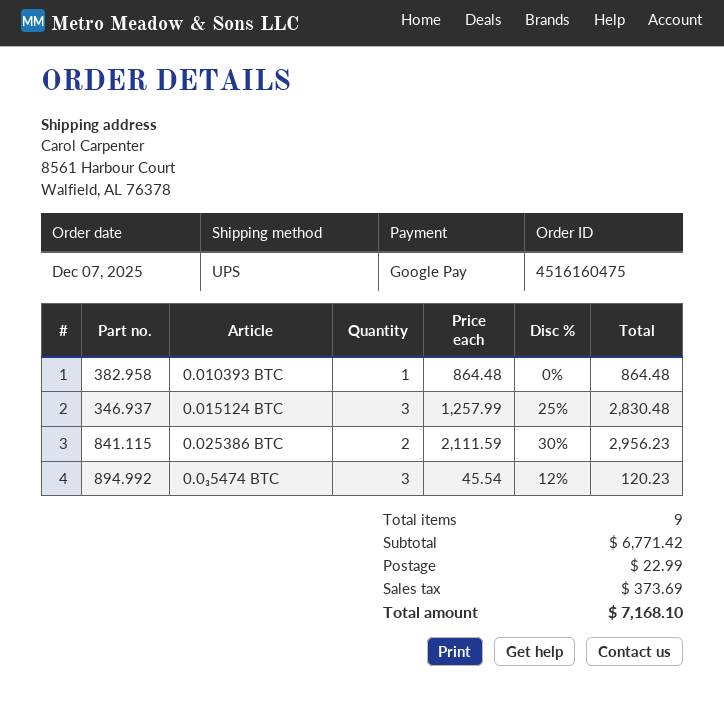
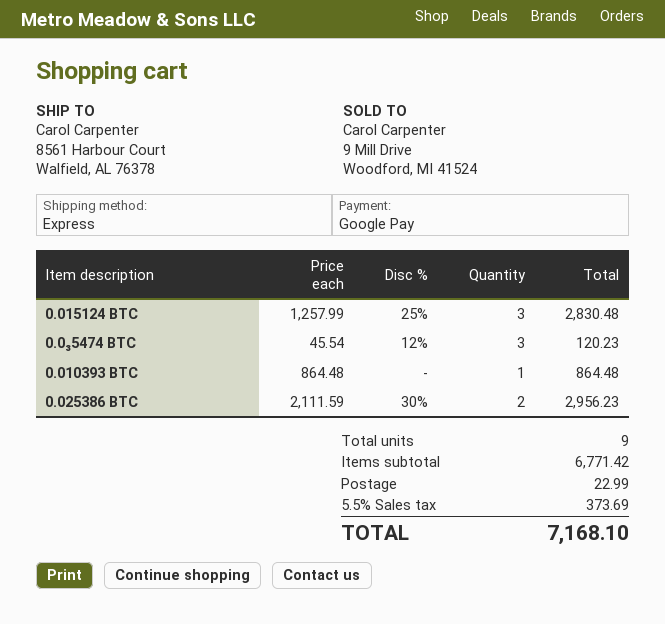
shipping method: UPS -> express

